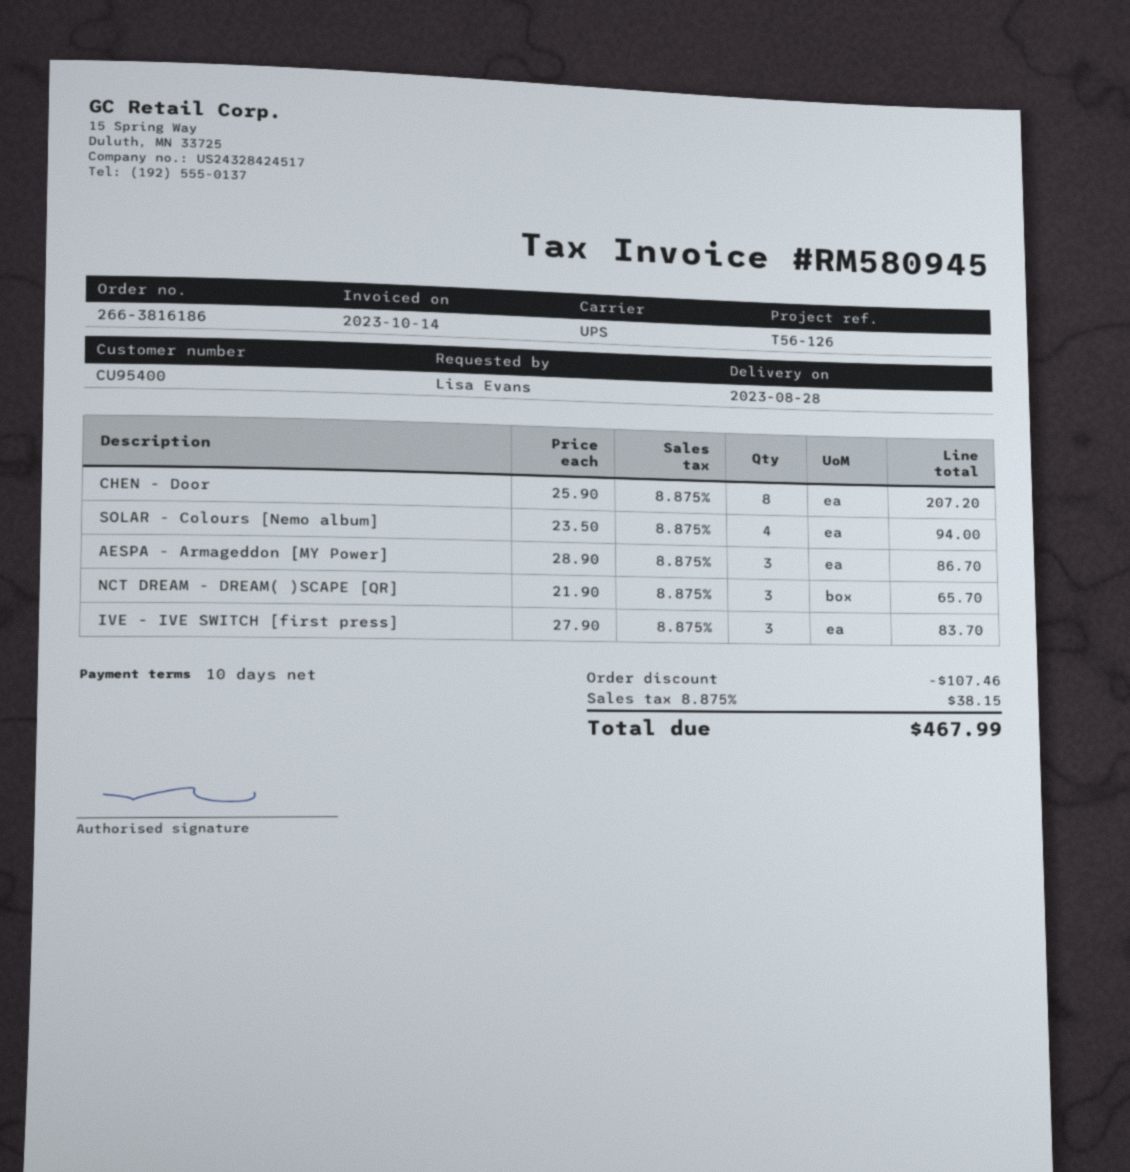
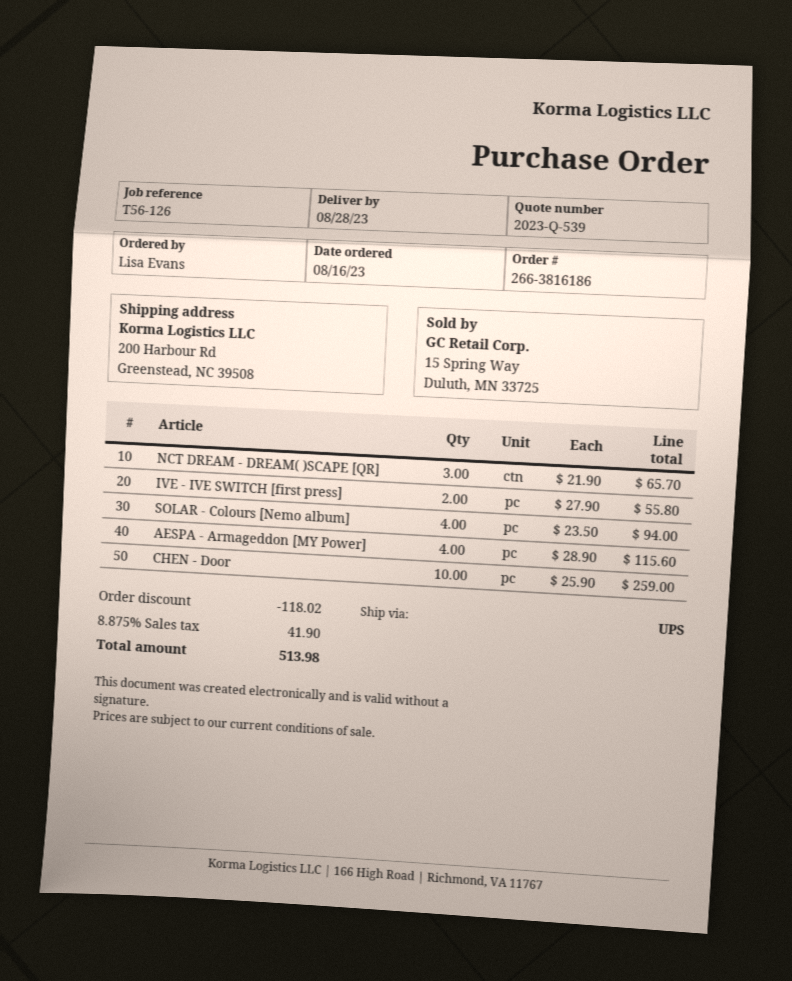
CHEN - Door: 8 x 25.90 = 207.20 -> 10 x 25.90 = 259.00
AESPA - Armageddon [MY Power]: 3 x 28.90 = 86.70 -> 4 x 28.90 = 115.60
IVE - IVE SWITCH [first press]: 3 x 27.90 = 83.70 -> 2 x 27.90 = 55.80
discount: 107.46 -> 118.02
tax: 8.875% = 38.15 -> 8.875% = 41.90
total: 467.99 -> 513.98

